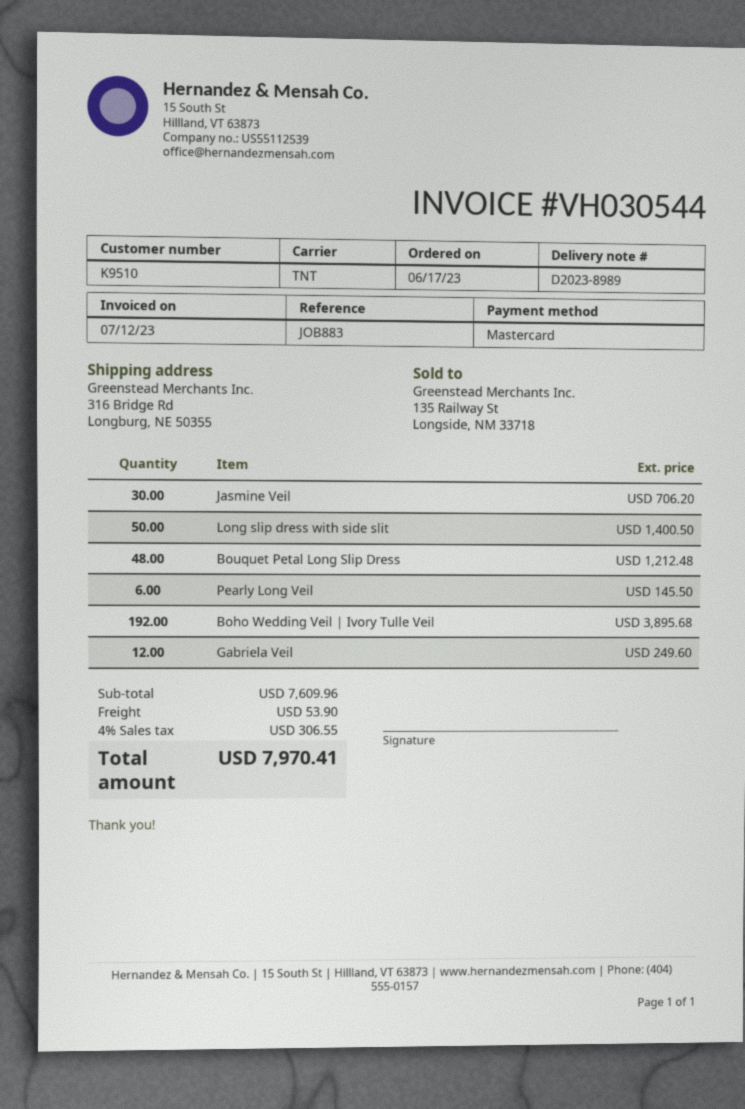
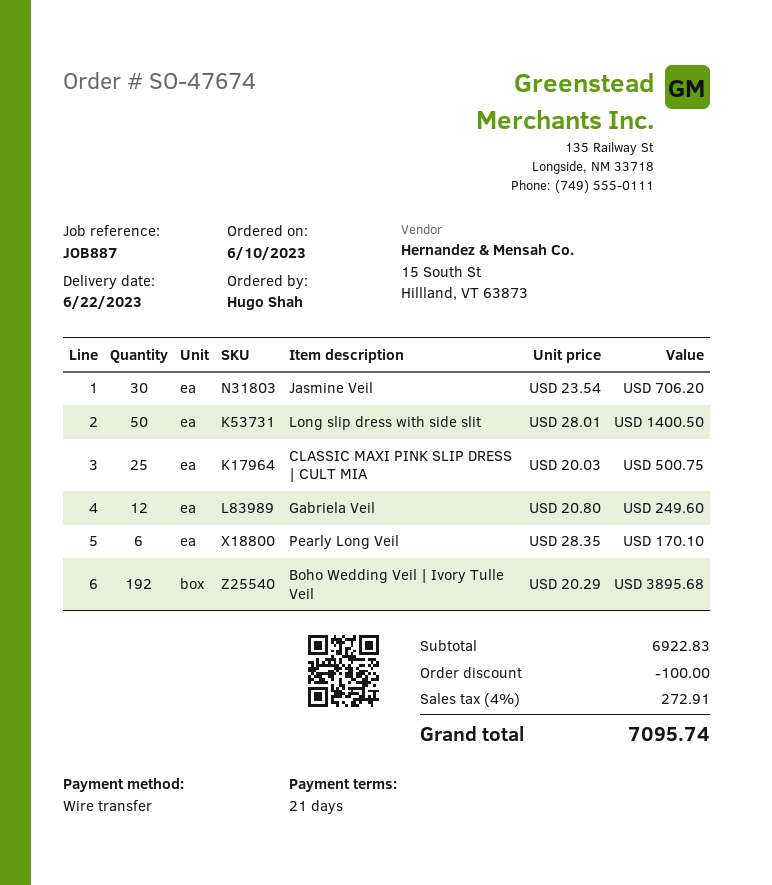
order date: 2023-06-17 -> 2023-06-10
reference: JOB883 -> JOB887
payment method: Mastercard -> bank transfer
Bouquet Petal Long Slip Dress: 48 for 1212.48 -> none
Pearly Long Veil: 6 for 145.50 -> 6 for 170.10
CLASSIC MAXI PINK SLIP DRESS | CULT MIA: none -> 25 for 500.75
subtotal: 7609.96 -> 6922.83
discount: none -> 100.00
shipping: 53.90 -> none
tax: 4% = 306.55 -> 4% = 272.91
total: 7970.41 -> 7095.74

